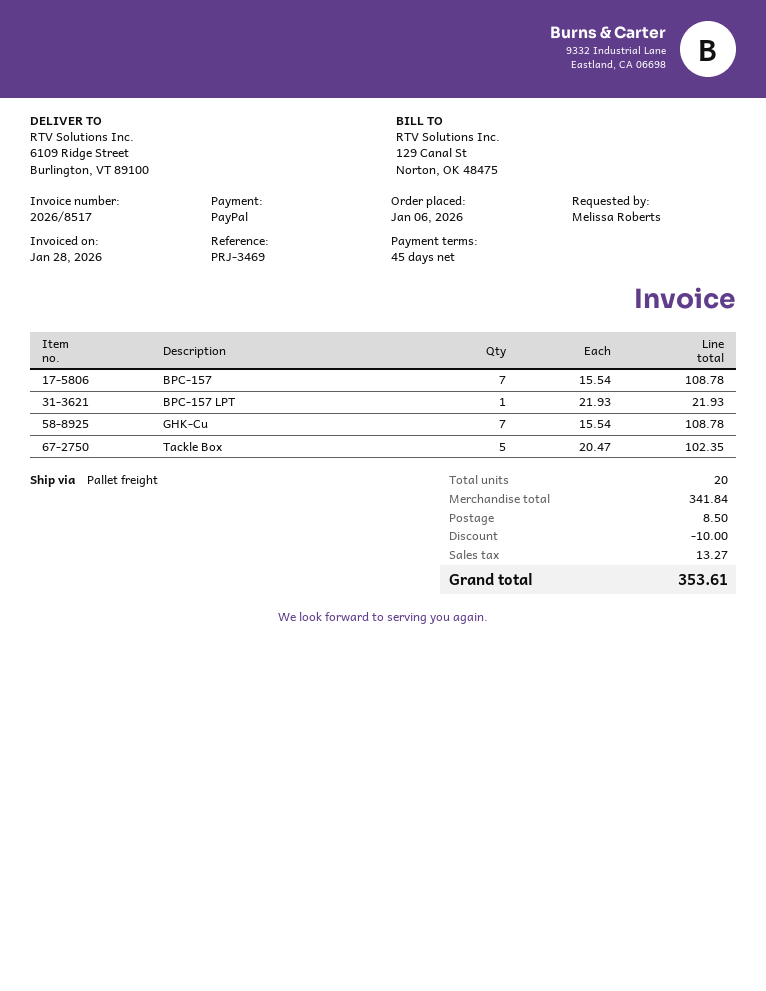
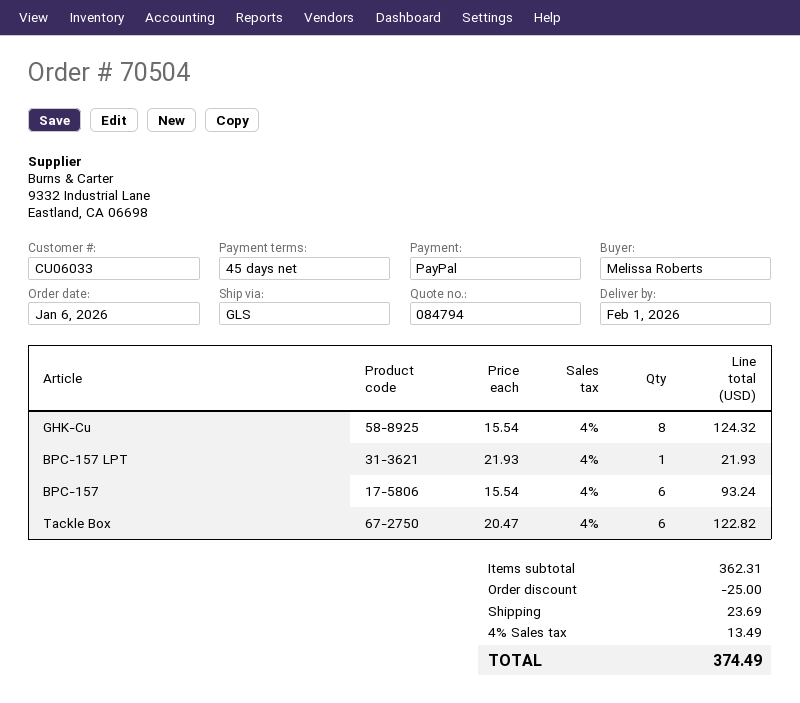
shipping method: pallet freight -> GLS
BPC-157: 7 x 15.54 = 108.78 -> 6 x 15.54 = 93.24
GHK-Cu: 7 x 15.54 = 108.78 -> 8 x 15.54 = 124.32
Tackle Box: 5 x 20.47 = 102.35 -> 6 x 20.47 = 122.82
subtotal: 341.84 -> 362.31
discount: 10.00 -> 25.00
shipping: 8.50 -> 23.69
tax: 13.27 -> 13.49
total: 353.61 -> 374.49

